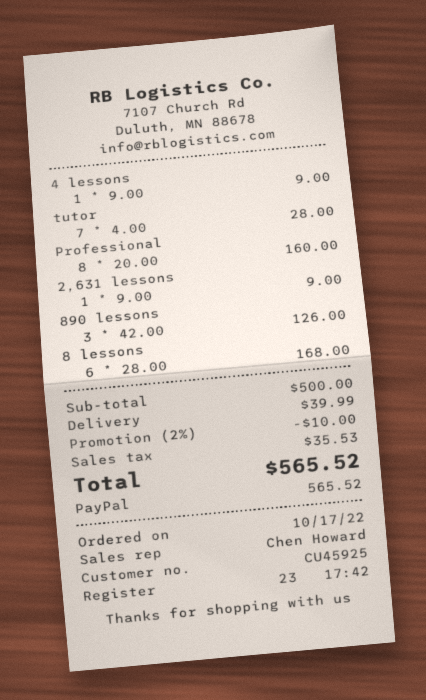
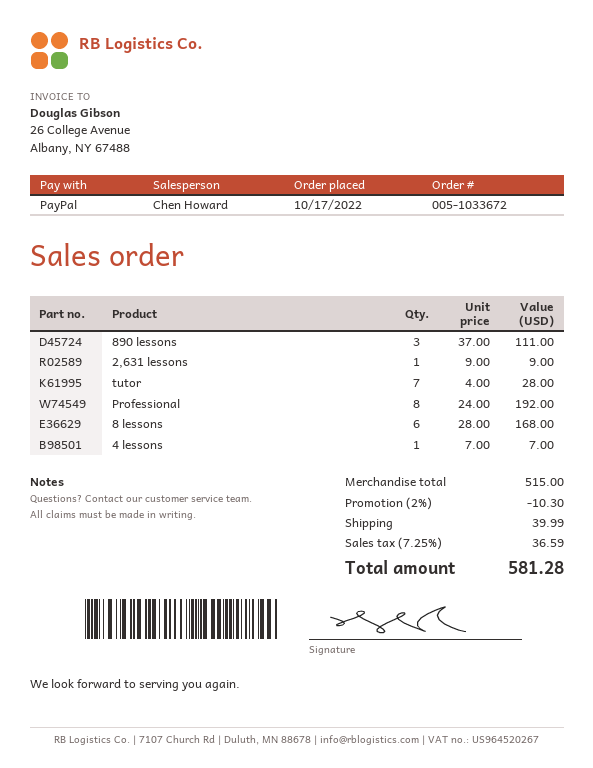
4 lessons: 1 x 9.00 = 9.00 -> 1 x 7.00 = 7.00
Professional: 8 x 20.00 = 160.00 -> 8 x 24.00 = 192.00
890 lessons: 3 x 42.00 = 126.00 -> 3 x 37.00 = 111.00
subtotal: 500.00 -> 515.00
discount: 2% = 10.00 -> 2% = 10.30
tax: 35.53 -> 36.59
total: 565.52 -> 581.28

